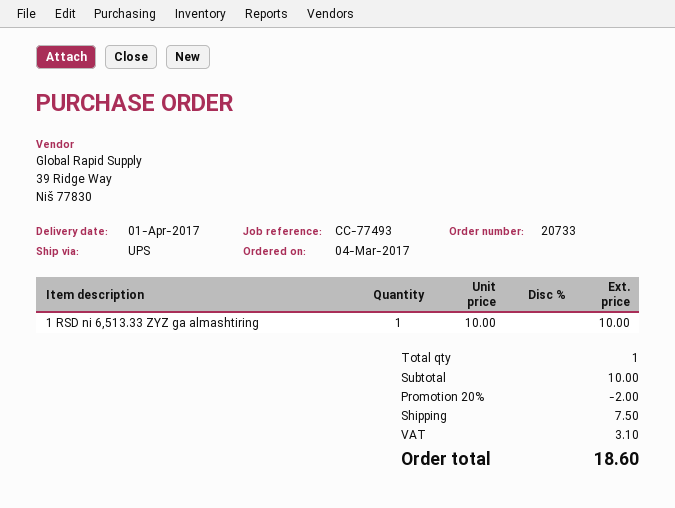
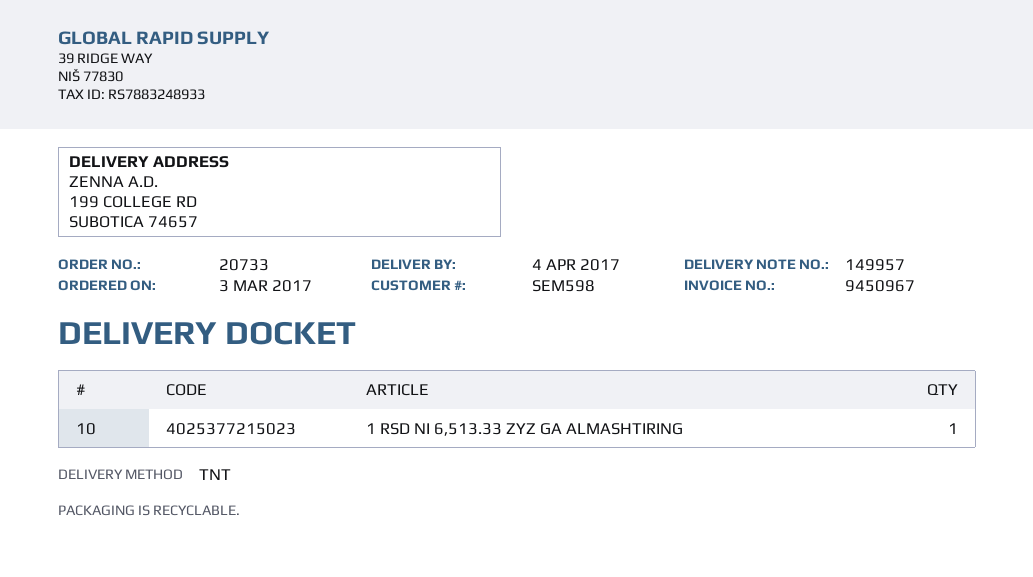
order date: 2017-03-04 -> 2017-03-03
delivery date: 2017-04-01 -> 2017-04-04
shipping method: UPS -> TNT

